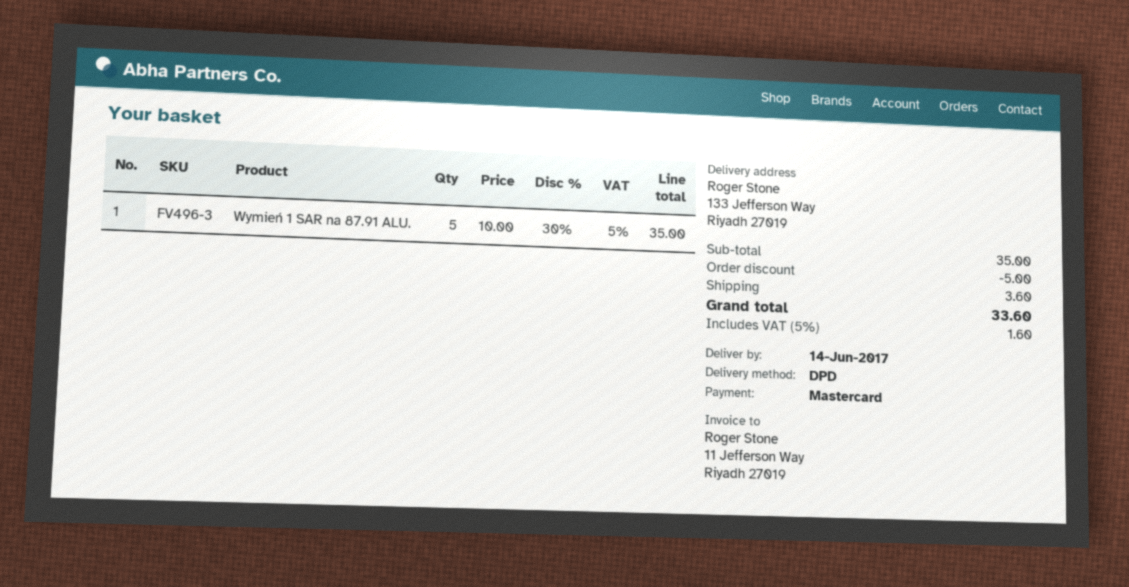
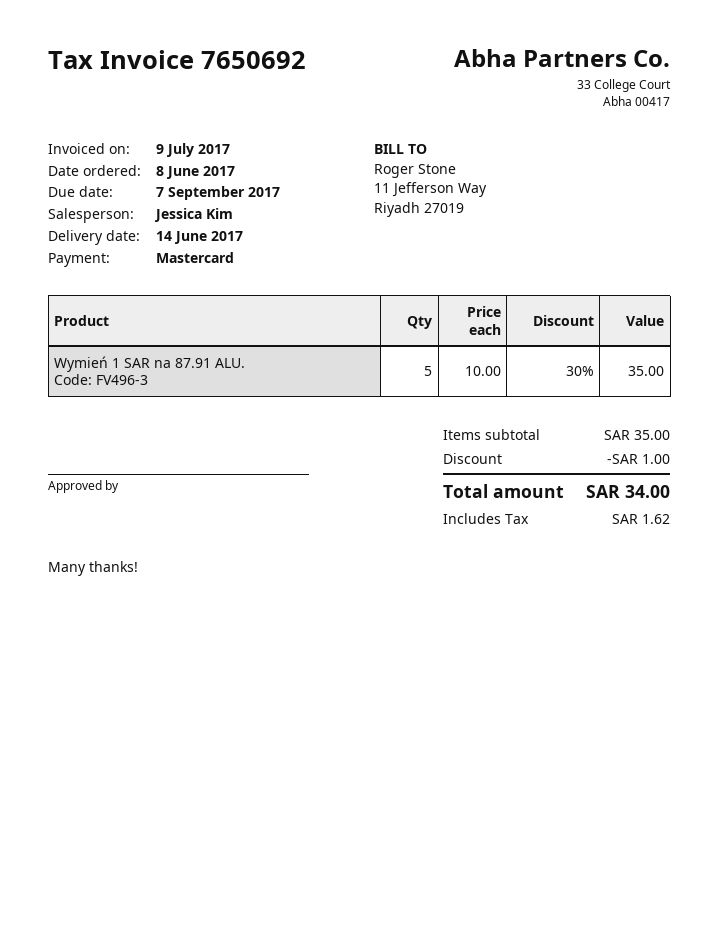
discount: 5.00 -> 1.00
shipping: 3.60 -> none
tax: 1.60 -> 1.62
total: 33.60 -> 34.00

